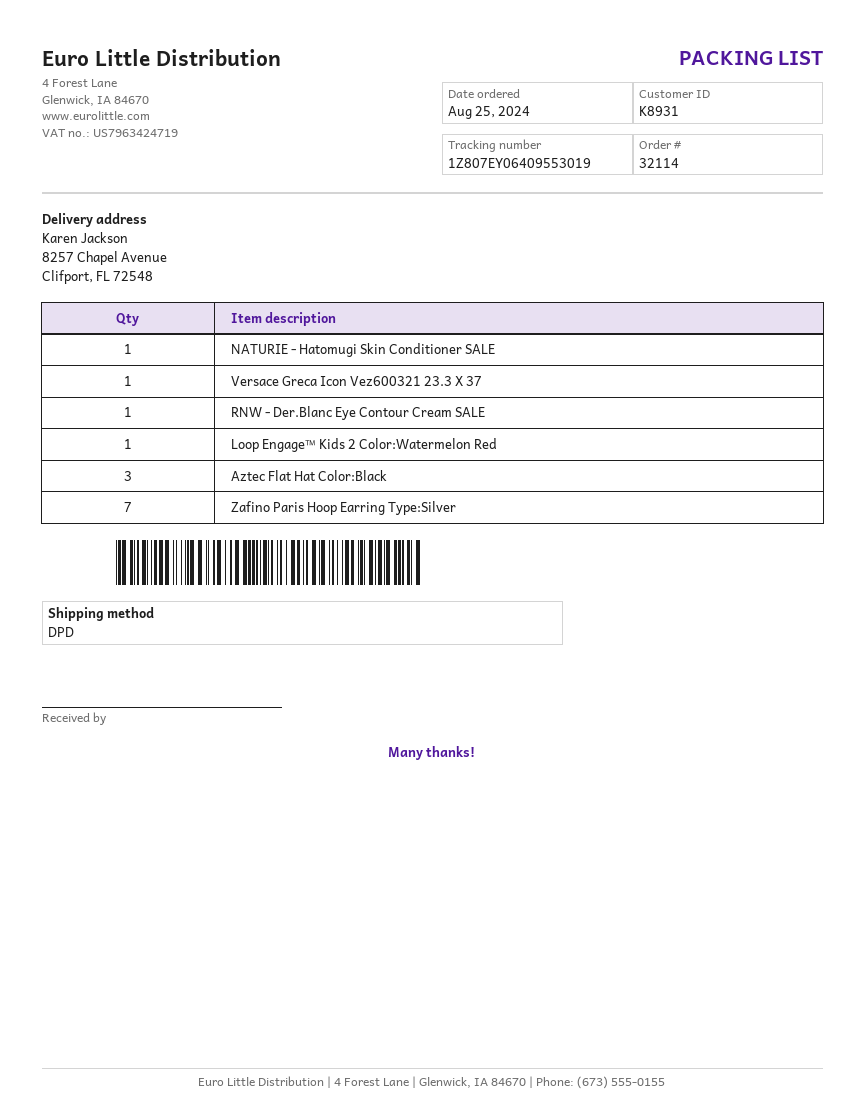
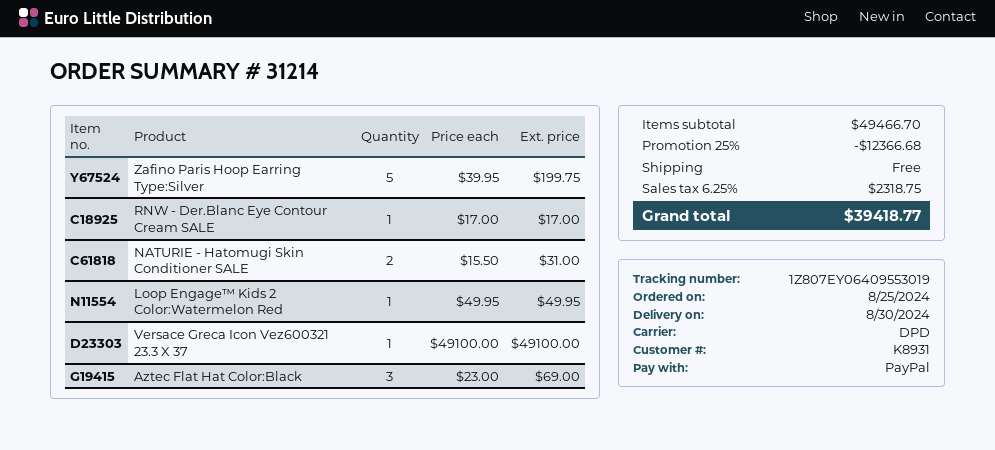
order number: 32114 -> 31214
NATURIE - Hatomugi Skin Conditioner SALE: 1 -> 2
Zafino Paris Hoop Earring Type:Silver: 7 -> 5

